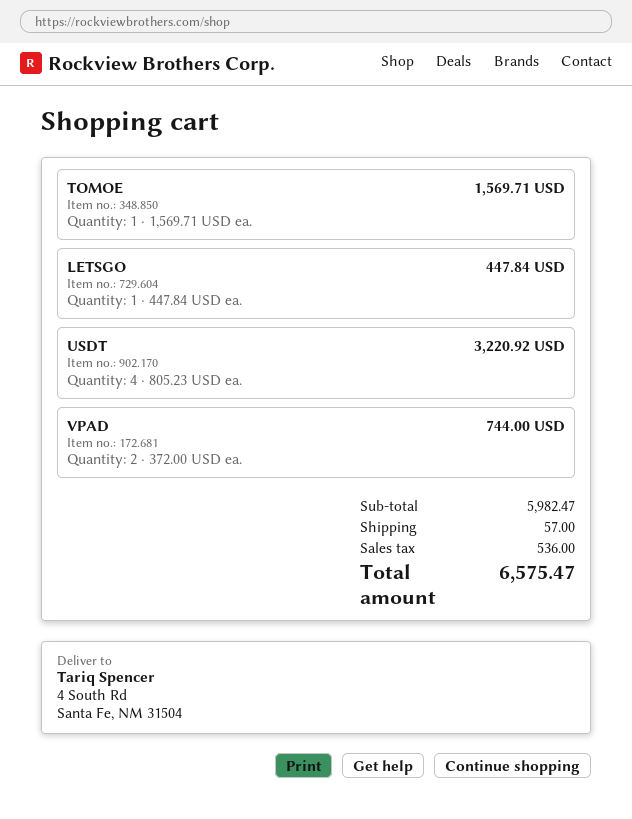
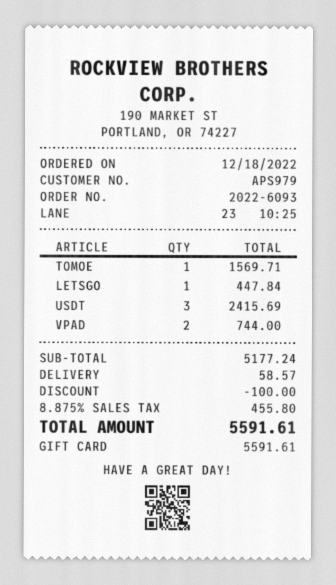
USDT: 4 for 3220.92 -> 3 for 2415.69
subtotal: 5982.47 -> 5177.24
discount: none -> 100.00
shipping: 57.00 -> 58.57
tax: 536.00 -> 455.80
total: 6575.47 -> 5591.61

